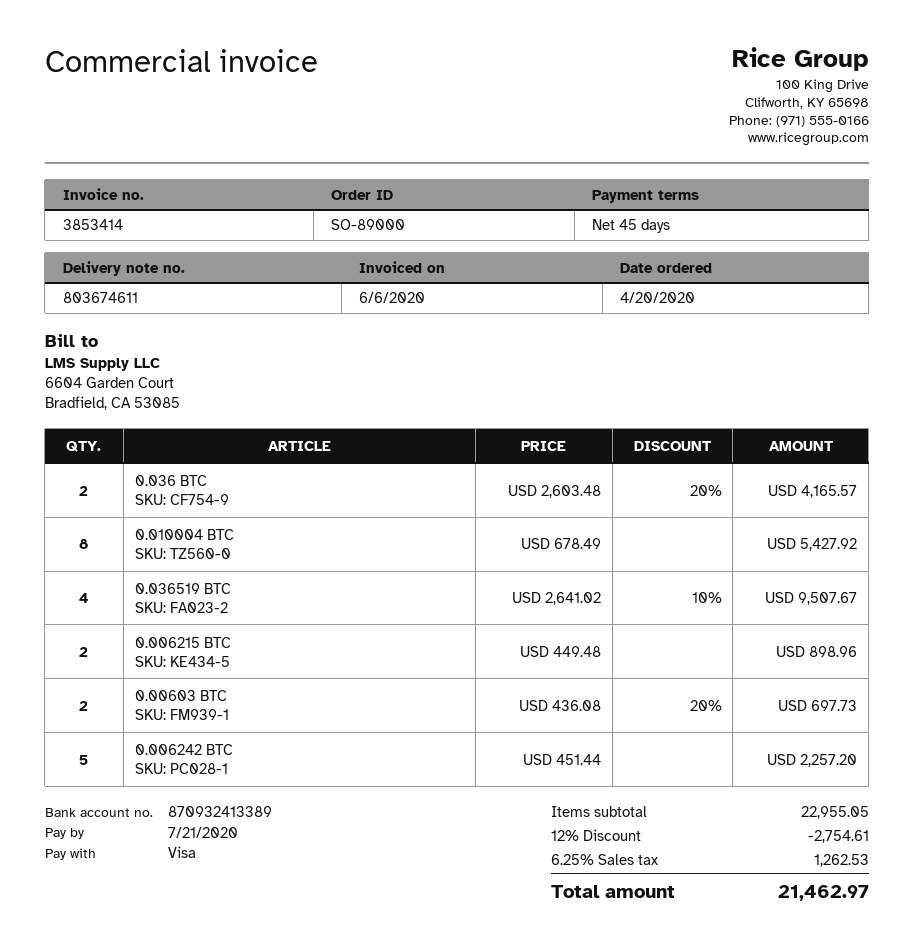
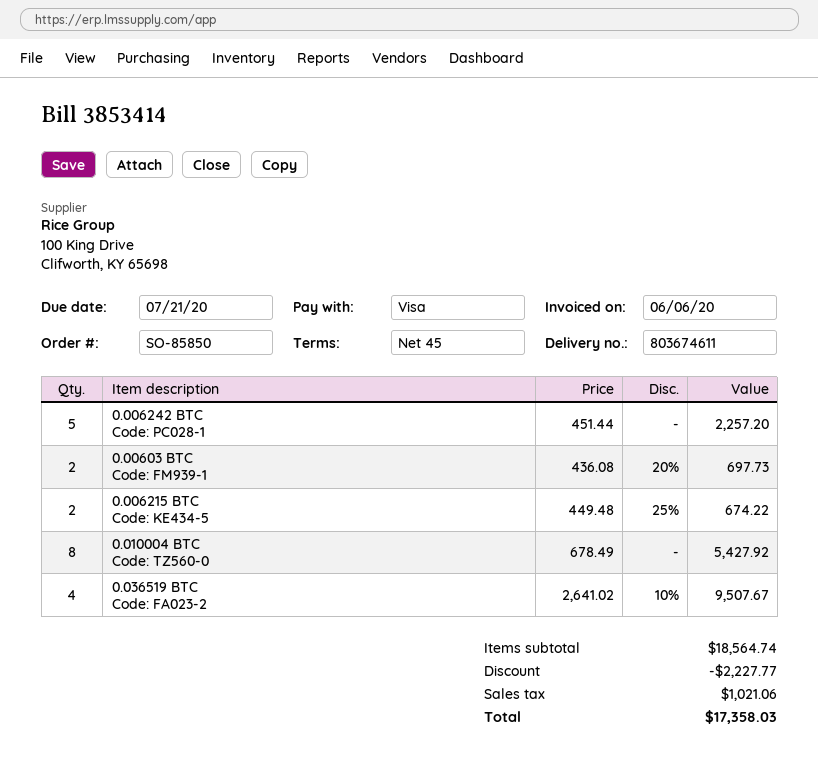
order number: SO-89000 -> SO-85850
0.036 BTC: 2 x 2603.48 - 20% = 4165.57 -> none
0.006215 BTC: 2 x 449.48 = 898.96 -> 2 x 449.48 - 25% = 674.22
subtotal: 22955.05 -> 18564.74
discount: 2754.61 -> 2227.77
tax: 1262.53 -> 1021.06
total: 21462.97 -> 17358.03

